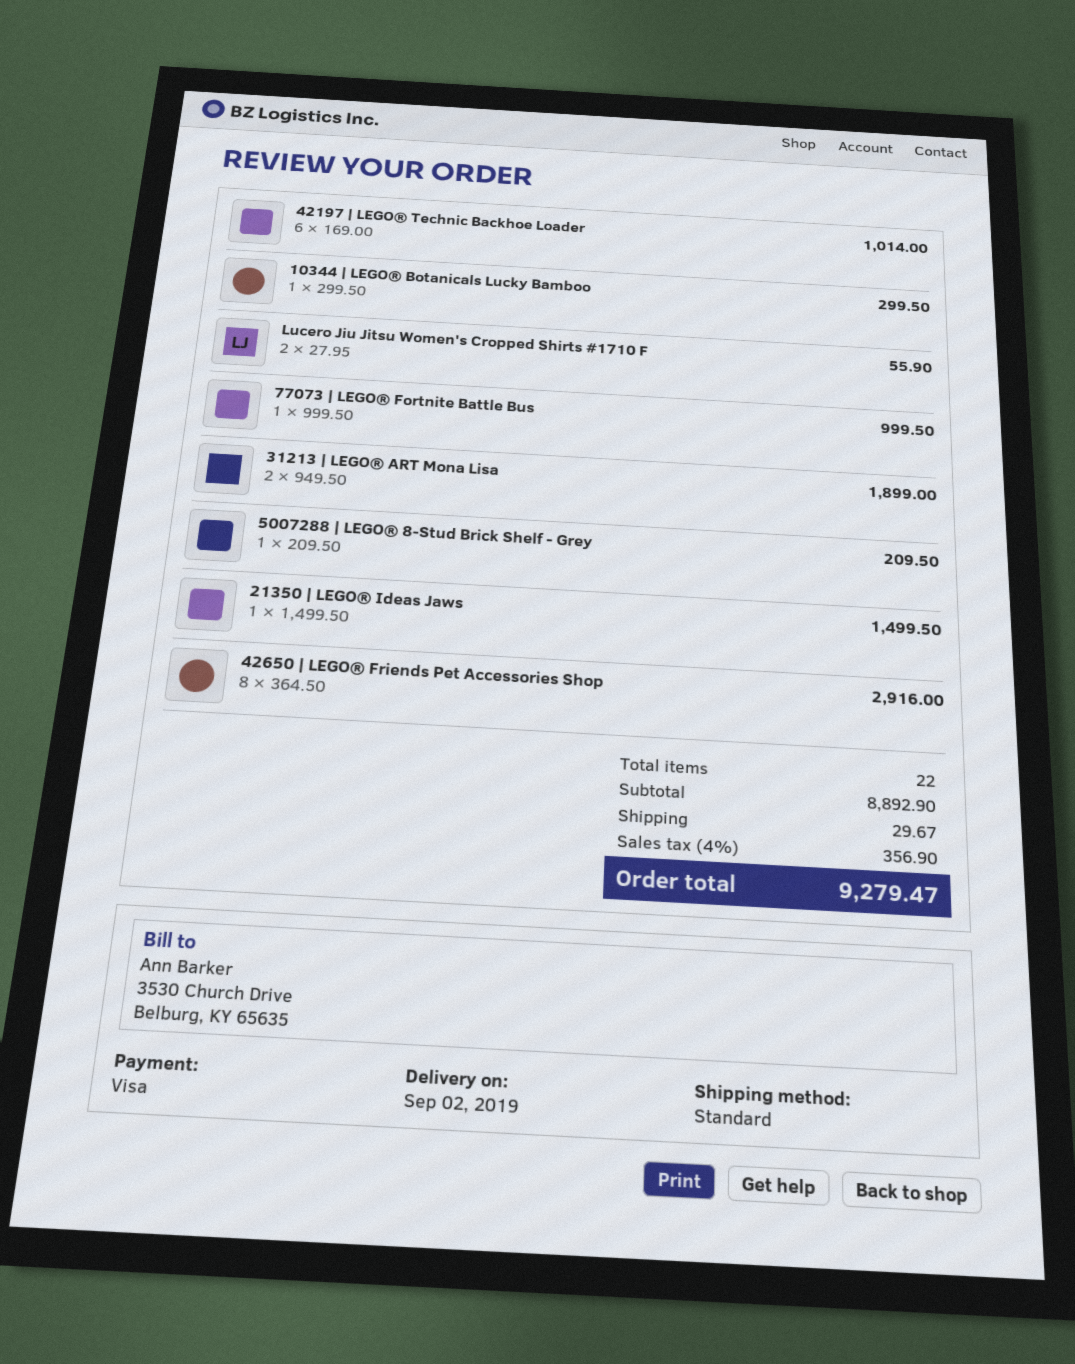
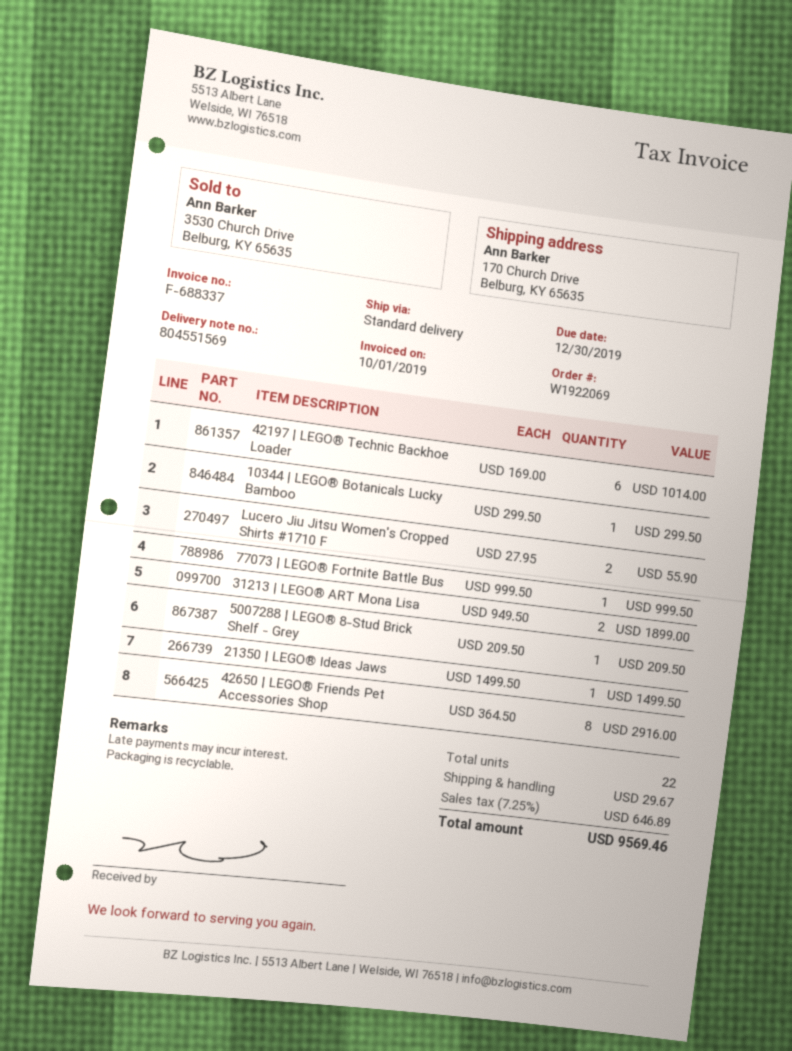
tax: 4% = 356.90 -> 7.25% = 646.89
total: 9279.47 -> 9569.46

